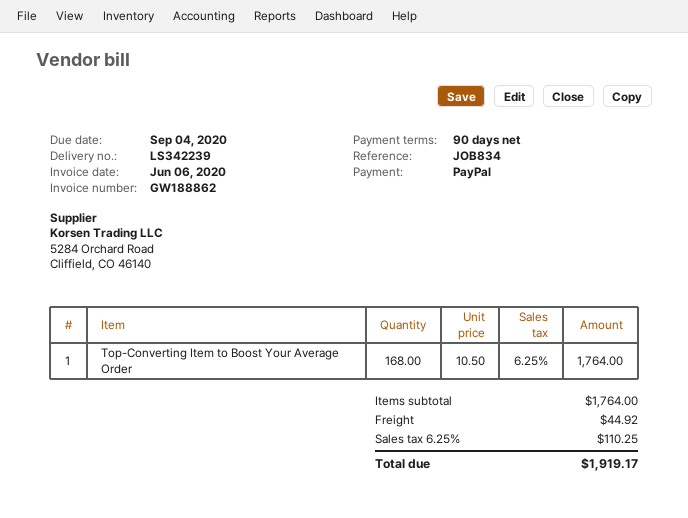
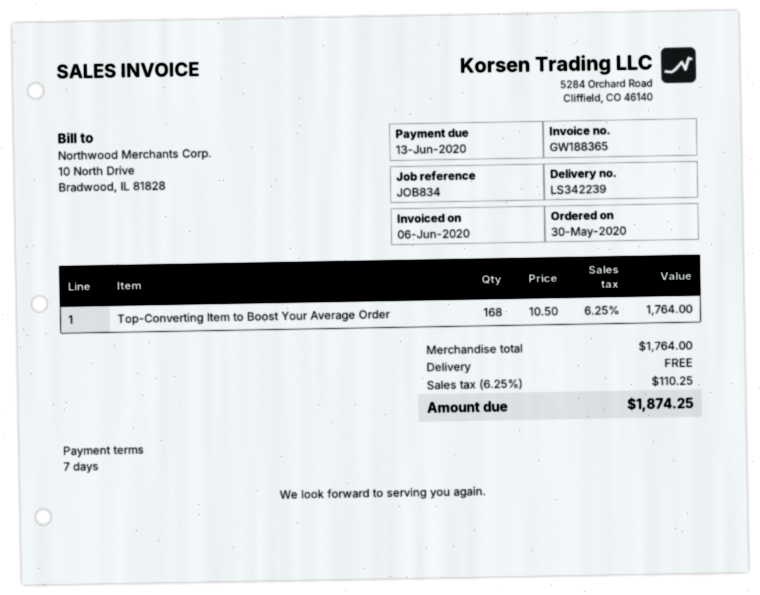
invoice number: GW188862 -> GW188365
payment terms: 90 days -> 7 days
due date: 2020-09-04 -> 2020-06-13
shipping: 44.92 -> 0.00
total: 1919.17 -> 1874.25

